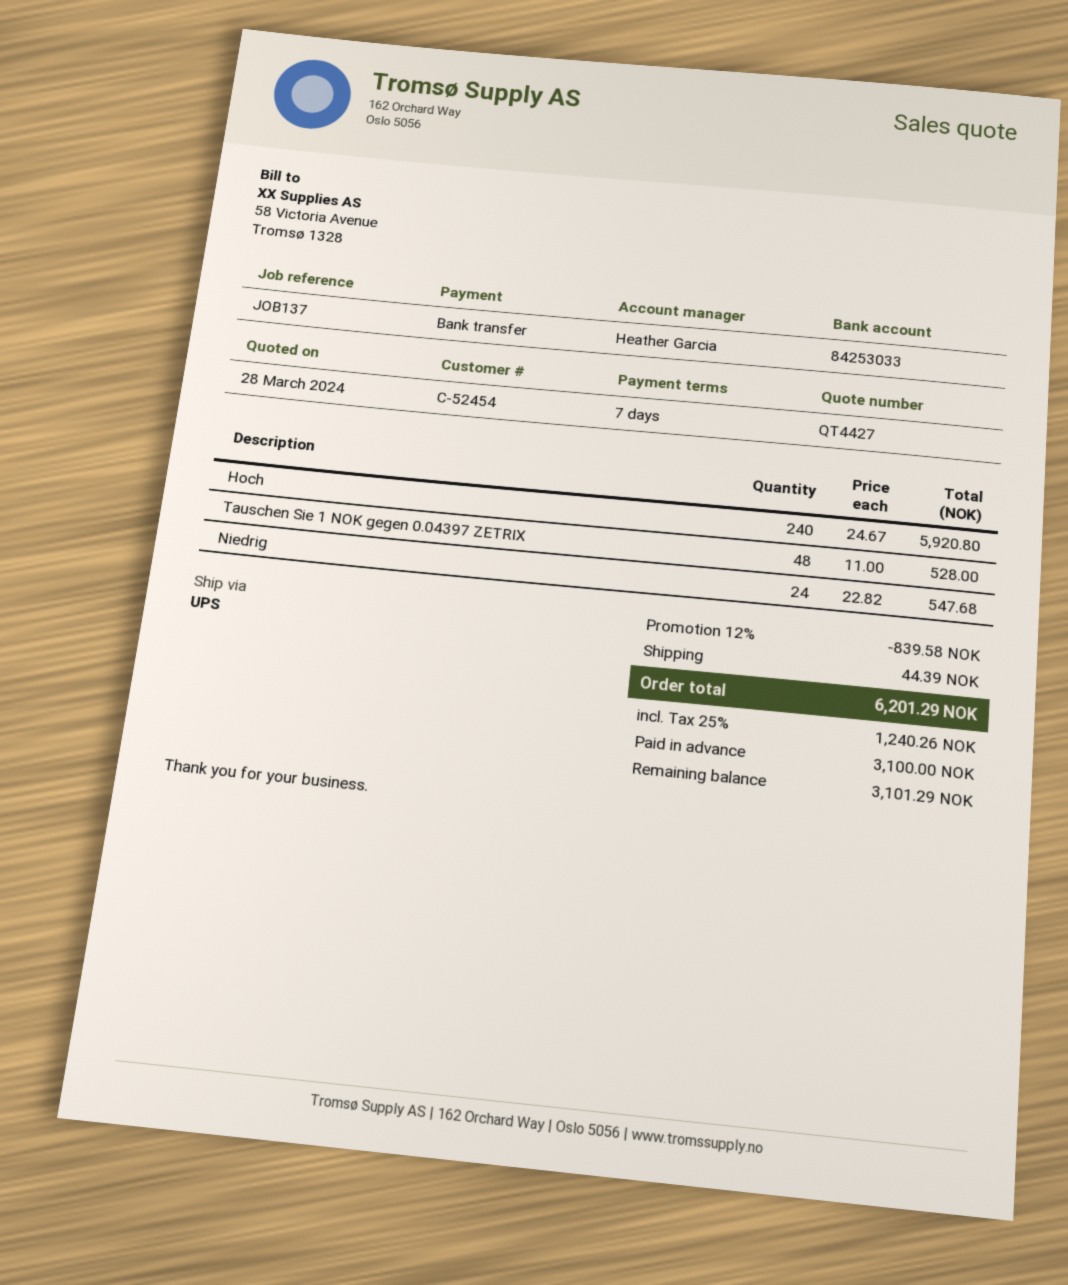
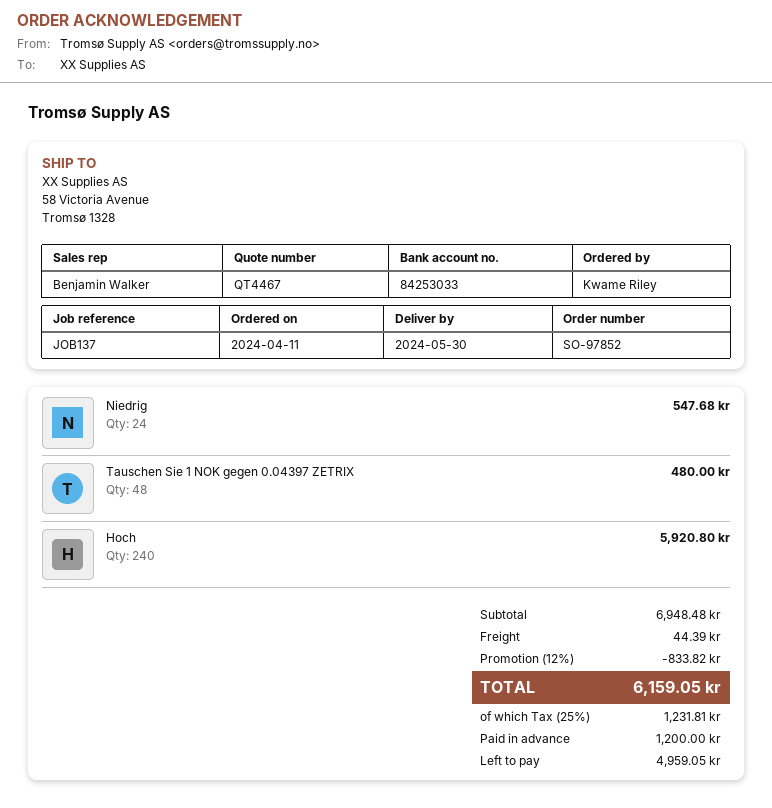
quote number: QT4427 -> QT4467
sales rep: Heather Garcia -> Benjamin Walker
Tauschen Sie 1 NOK gegen 0.04397 ZETRIX: 48 for 528.00 -> 48 for 480.00
discount: 12% = 839.58 -> 12% = 833.82
tax: 25% = 1240.26 -> 25% = 1231.81
total: 6201.29 -> 6159.05
deposit: 3100.00 -> 1200.00
balance: 3101.29 -> 4959.05

